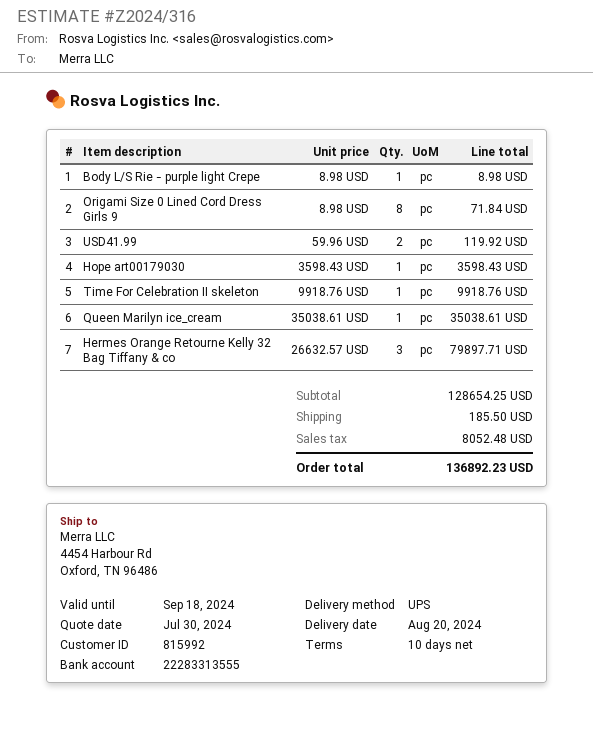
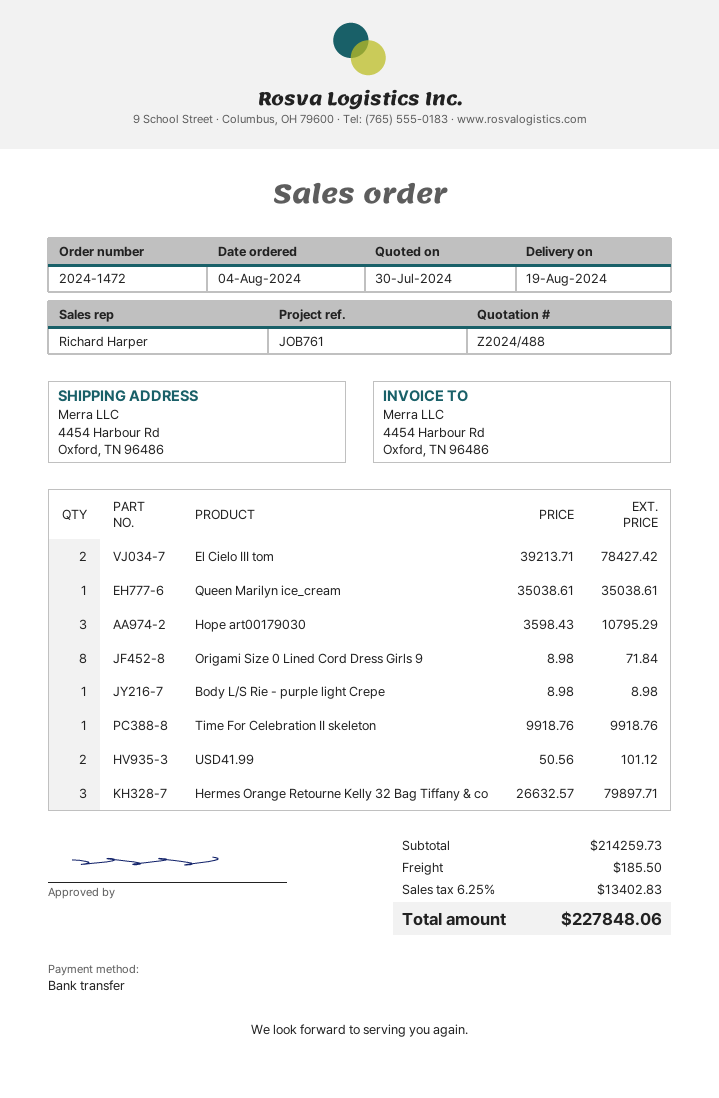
quote number: Z2024/316 -> Z2024/488
delivery date: 2024-08-20 -> 2024-08-19
USD41.99: 2 x 59.96 = 119.92 -> 2 x 50.56 = 101.12
Hope art00179030: 1 x 3598.43 = 3598.43 -> 3 x 3598.43 = 10795.29
El Cielo III tom: none -> 2 x 39213.71 = 78427.42
subtotal: 128654.25 -> 214259.73
tax: 8052.48 -> 13402.83
total: 136892.23 -> 227848.06

